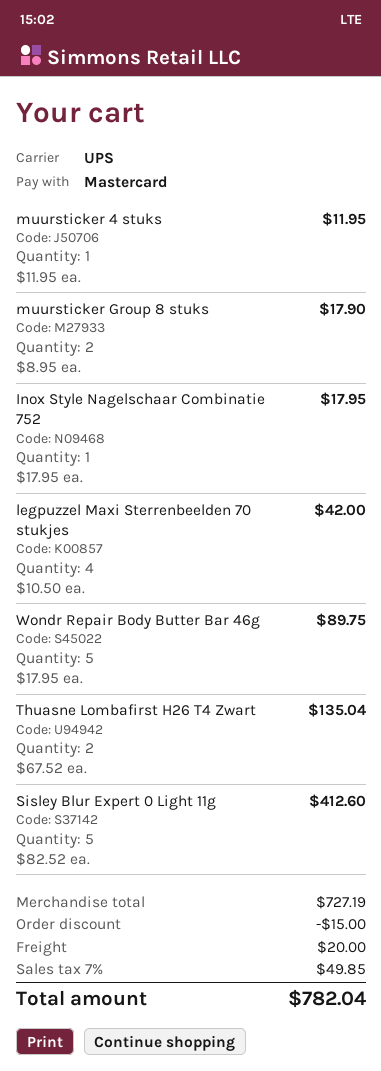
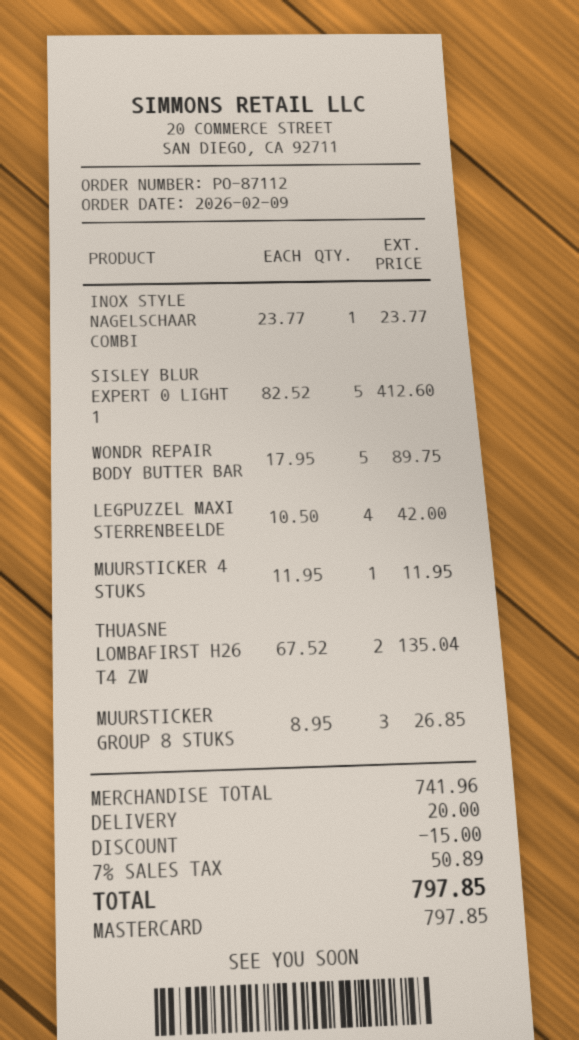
muursticker Group 8 stuks: 2 x 8.95 = 17.90 -> 3 x 8.95 = 26.85
Inox Style Nagelschaar Combinatie 752: 1 x 17.95 = 17.95 -> 1 x 23.77 = 23.77
subtotal: 727.19 -> 741.96
tax: 7% = 49.85 -> 7% = 50.89
total: 782.04 -> 797.85

